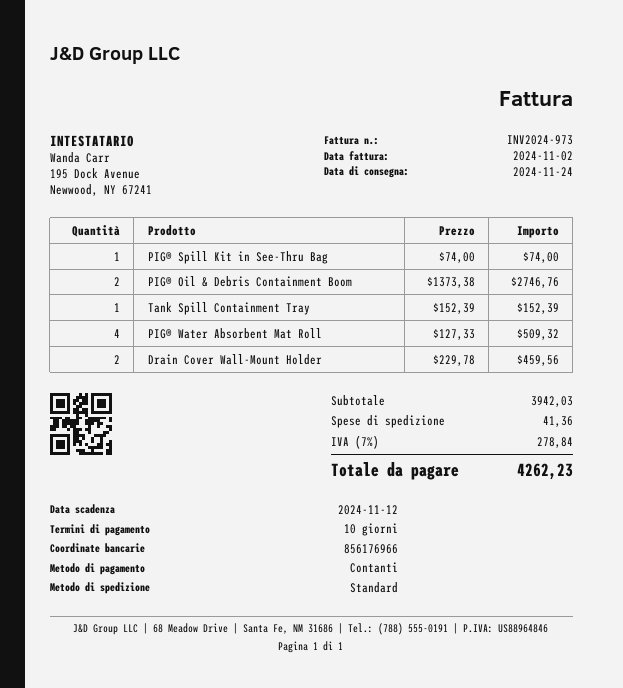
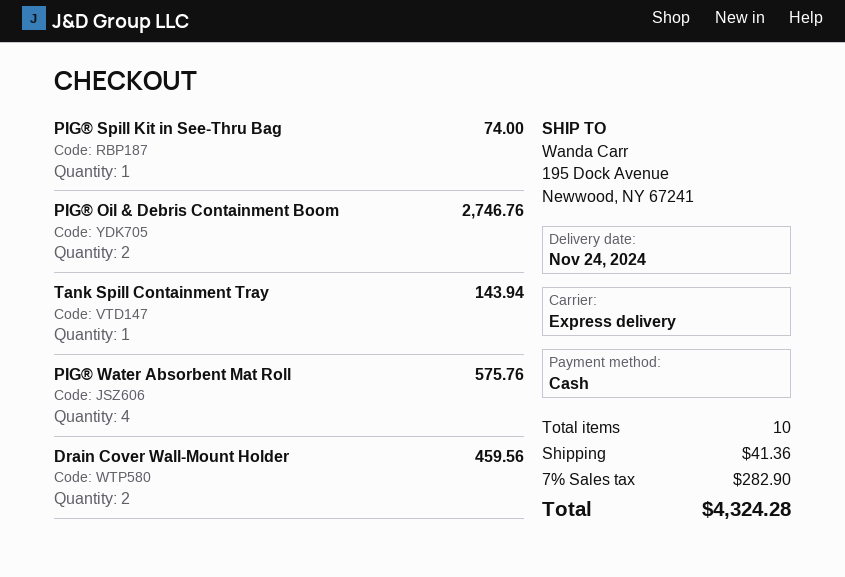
shipping method: standard -> express
Tank Spill Containment Tray: 1 for 152.39 -> 1 for 143.94
PIG® Water Absorbent Mat Roll: 4 for 509.32 -> 4 for 575.76
tax: 7% = 278.84 -> 7% = 282.90
total: 4262.23 -> 4324.28

